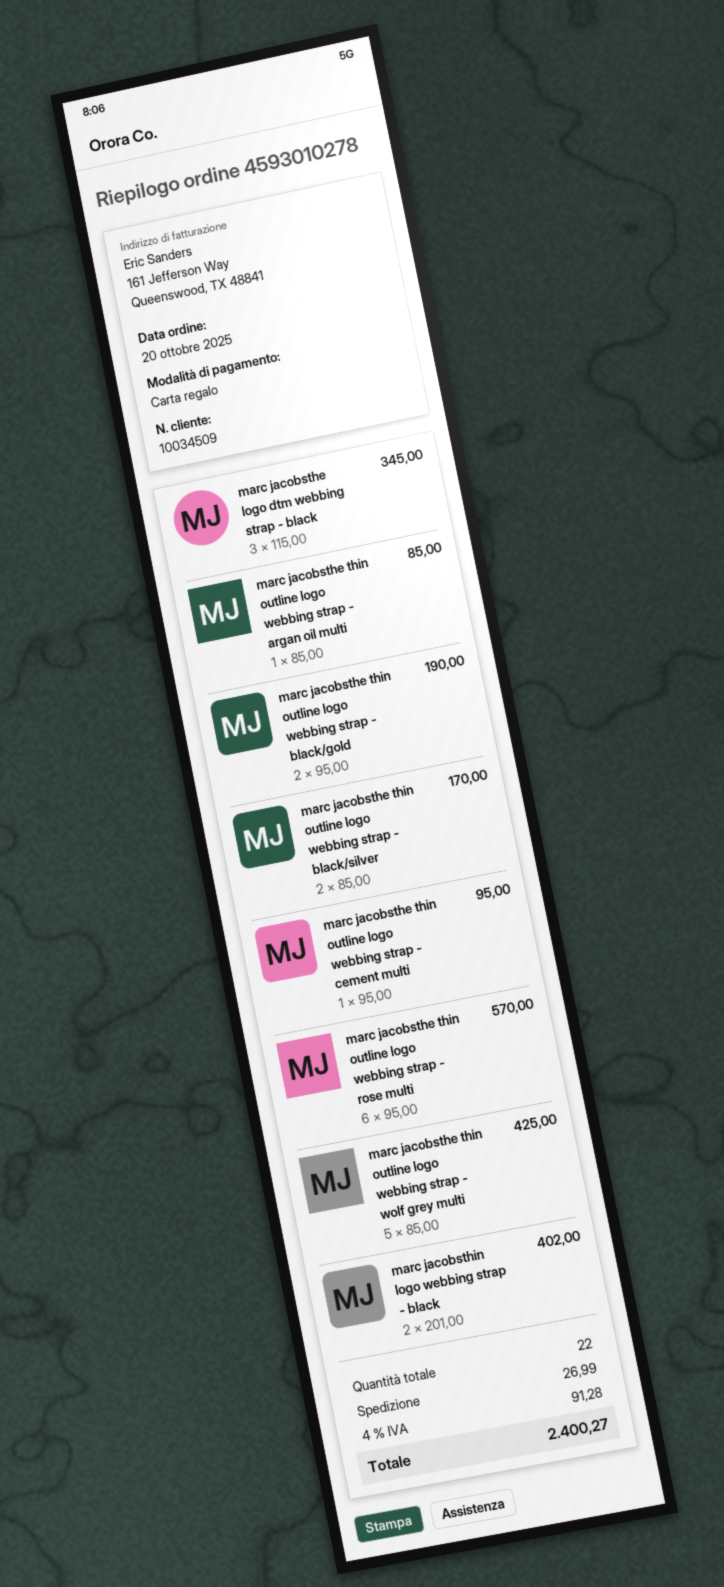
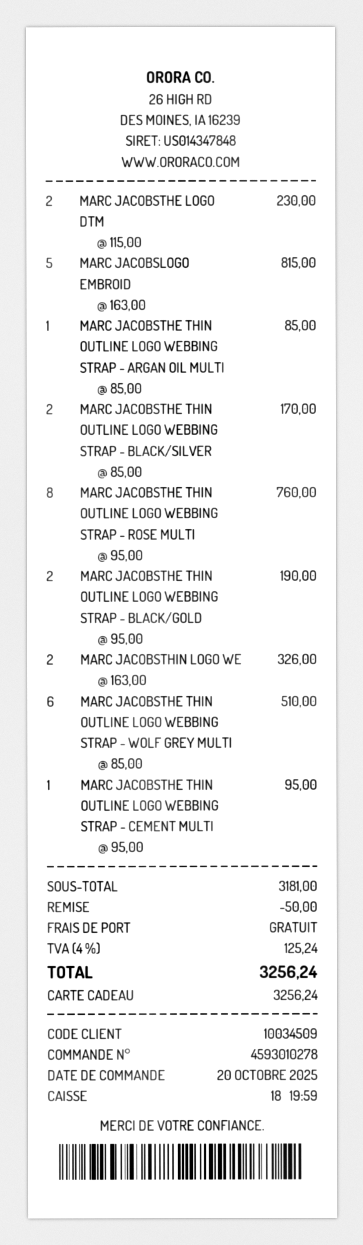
marc jacobsthe logo dtm webbing strap - black: 3 x 115.00 = 345.00 -> 2 x 115.00 = 230.00
marc jacobsthe thin outline logo webbing strap - rose multi: 6 x 95.00 = 570.00 -> 8 x 95.00 = 760.00
marc jacobsthe thin outline logo webbing strap - wolf grey multi: 5 x 85.00 = 425.00 -> 6 x 85.00 = 510.00
marc jacobsthin logo webbing strap - black: 2 x 201.00 = 402.00 -> 2 x 163.00 = 326.00
MARC JACOBSLOGO EMBROID: none -> 5 x 163.00 = 815.00
discount: none -> 50.00
shipping: 26.99 -> 0.00
tax: 4% = 91.28 -> 4% = 125.24
total: 2400.27 -> 3256.24

